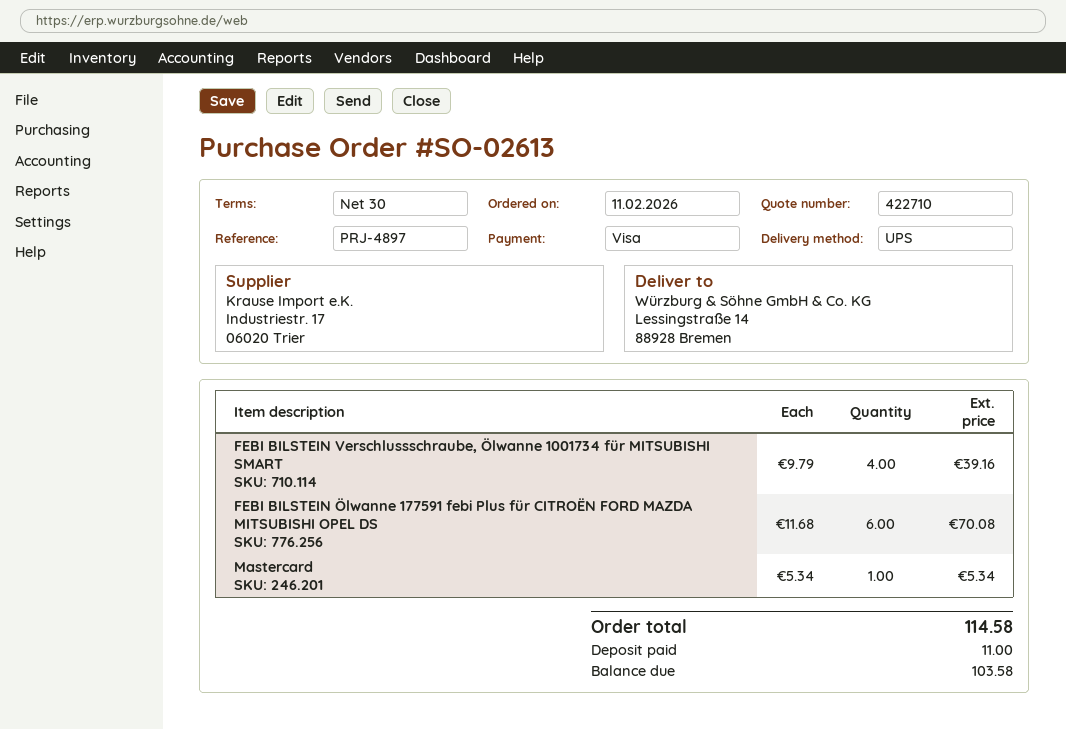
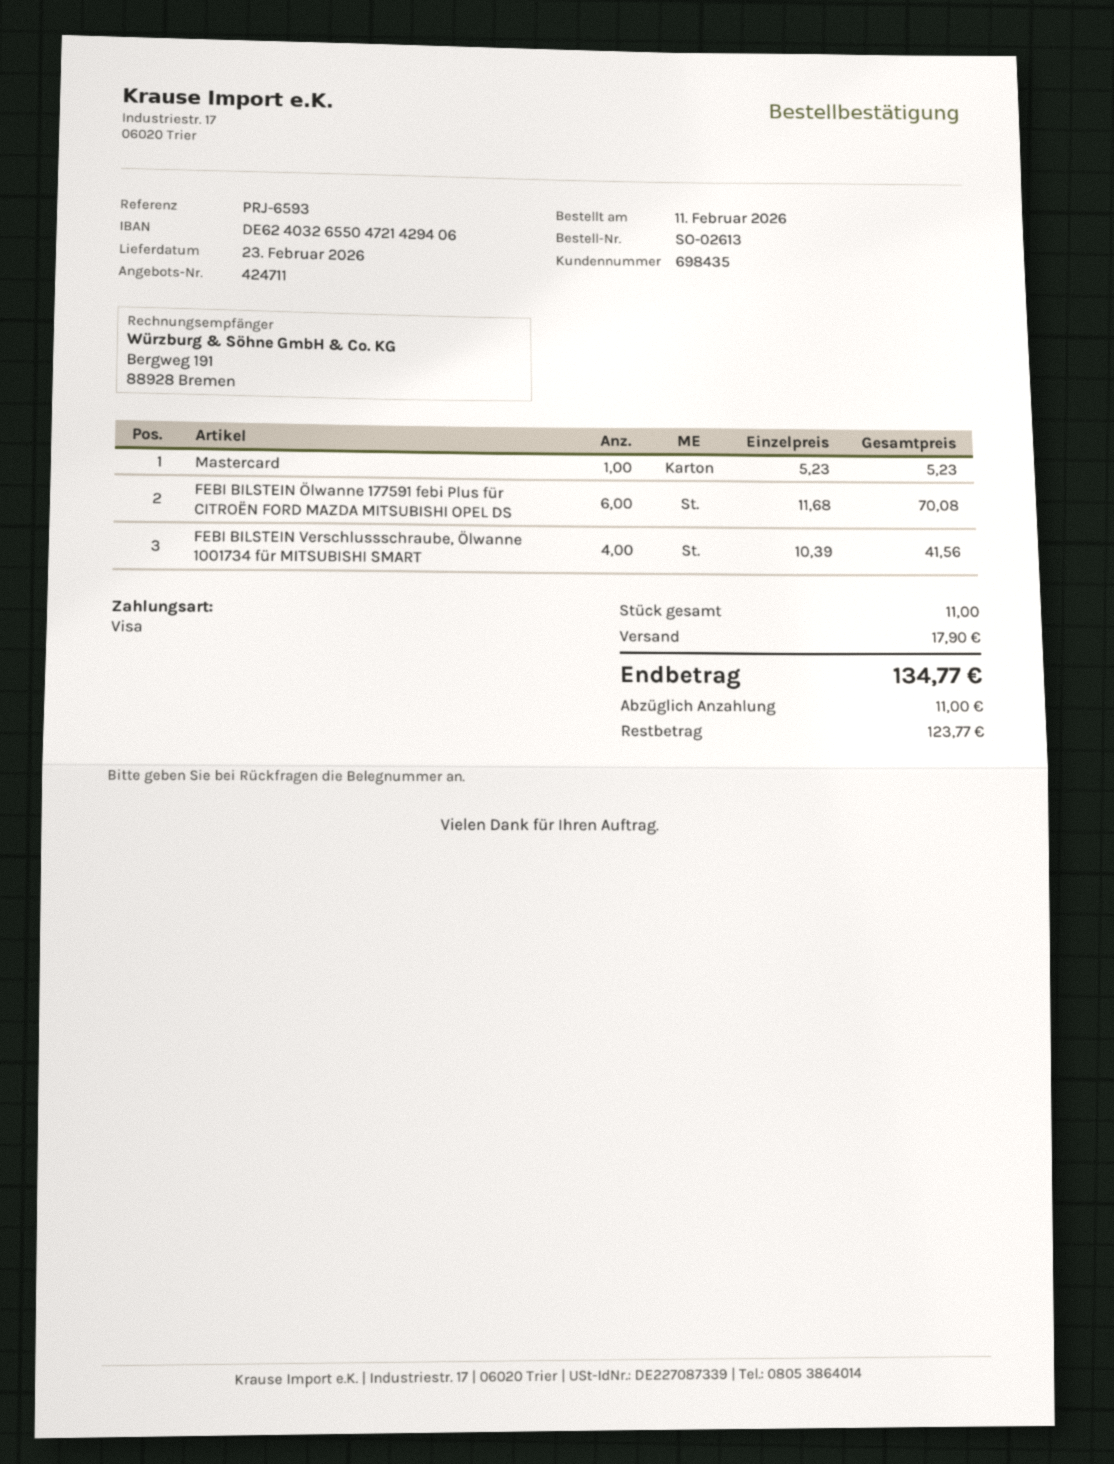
quote number: 422710 -> 424711
reference: PRJ-4897 -> PRJ-6593
FEBI BILSTEIN Verschlussschraube, Ölwanne 1001734 für MITSUBISHI SMART: 4 x 9.79 = 39.16 -> 4 x 10.39 = 41.56
Mastercard: 1 x 5.34 = 5.34 -> 1 x 5.23 = 5.23
shipping: none -> 17.90
total: 114.58 -> 134.77
balance: 103.58 -> 123.77

